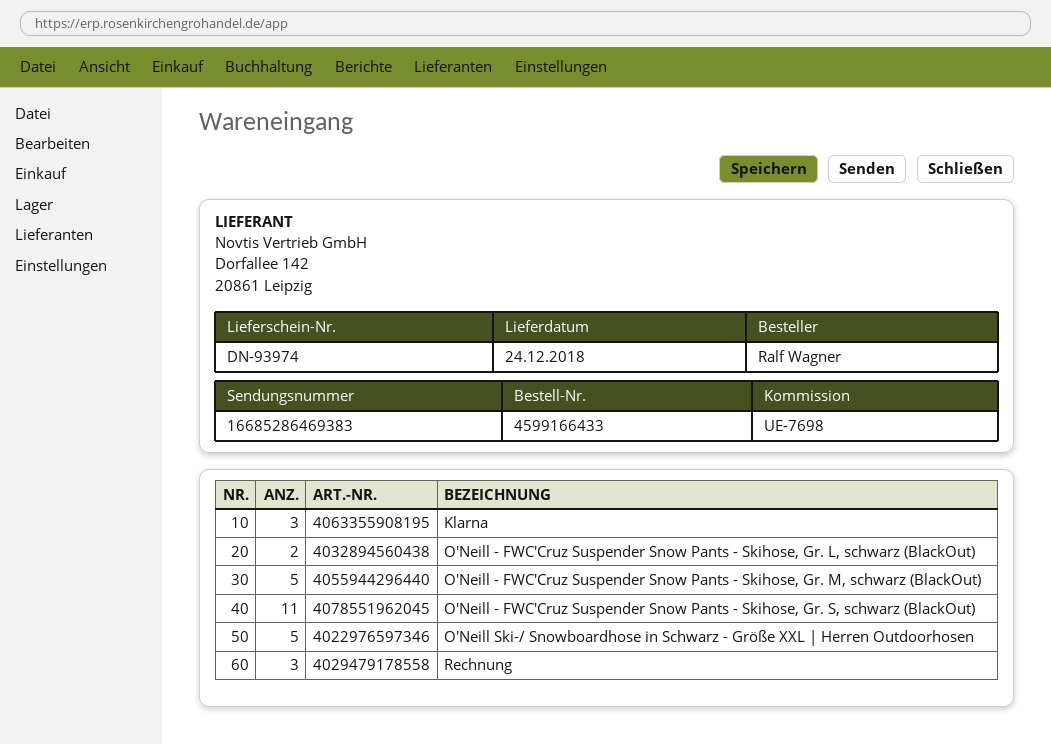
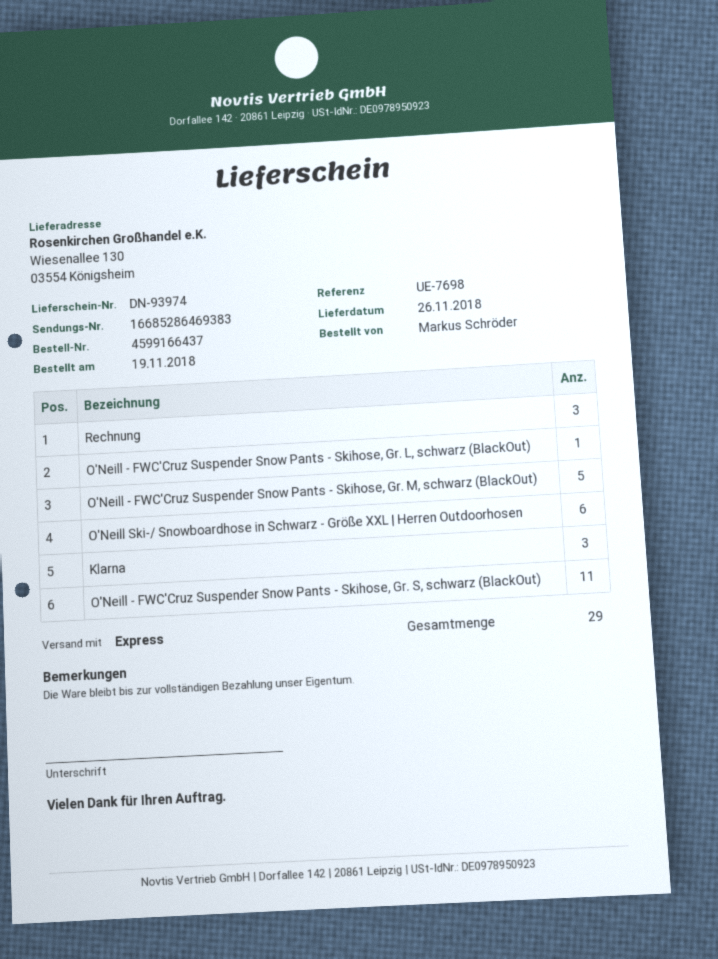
order number: 4599166433 -> 4599166437
delivery date: 2018-12-24 -> 2018-11-26
ordered by: Ralf Wagner -> Markus Schröder
O'Neill - FWC'Cruz Suspender Snow Pants - Skihose, Gr. L, schwarz (BlackOut): 2 -> 1
O'Neill Ski-/ Snowboardhose in Schwarz - Größe XXL | Herren Outdoorhosen: 5 -> 6

